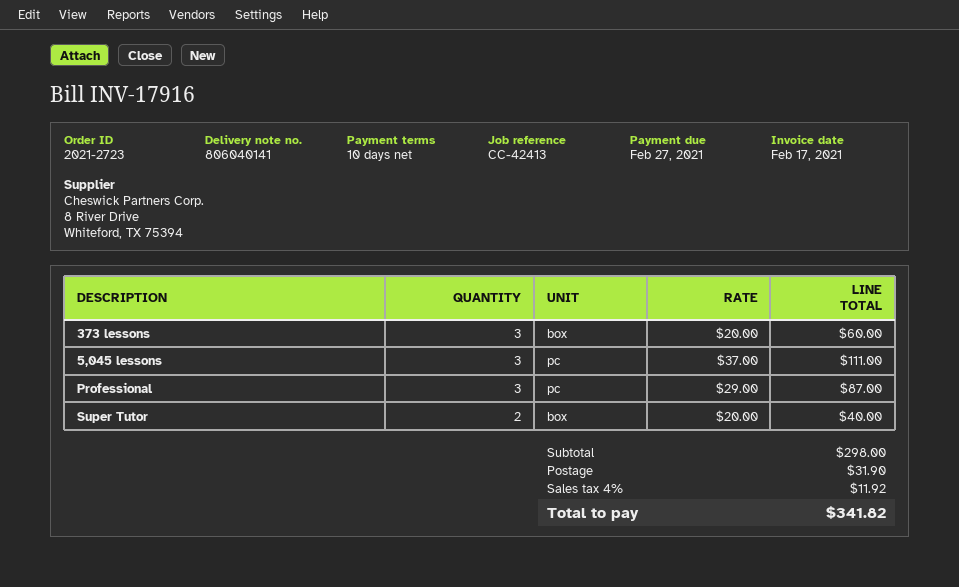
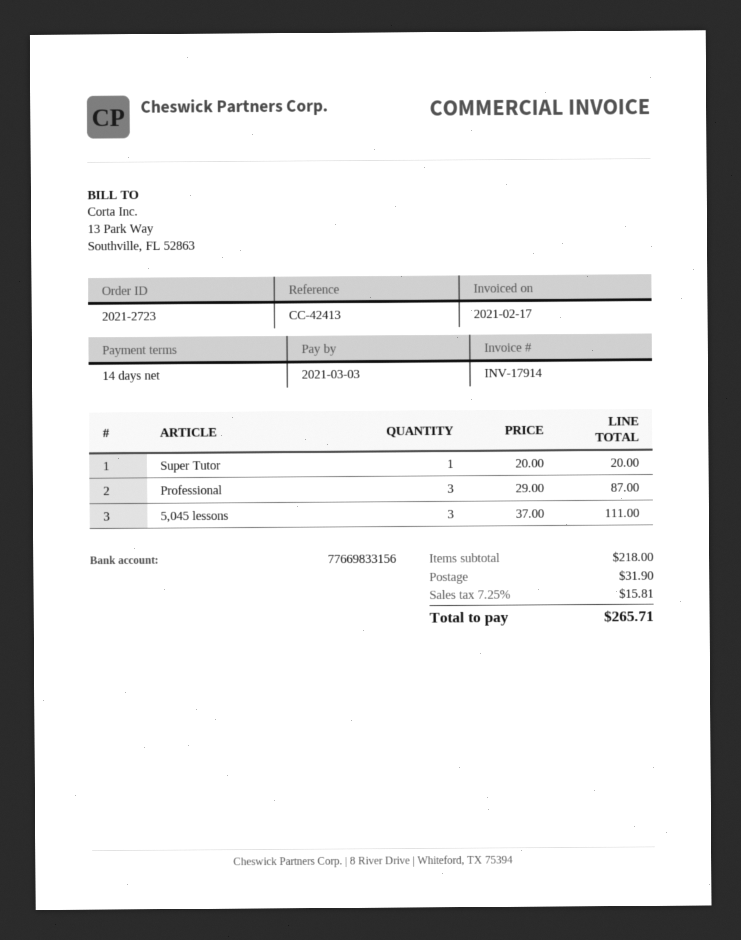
invoice number: INV-17916 -> INV-17914
payment terms: 10 days -> 14 days
due date: 2021-02-27 -> 2021-03-03
373 lessons: 3 x 20.00 = 60.00 -> none
Super Tutor: 2 x 20.00 = 40.00 -> 1 x 20.00 = 20.00
subtotal: 298.00 -> 218.00
tax: 4% = 11.92 -> 7.25% = 15.81
total: 341.82 -> 265.71

